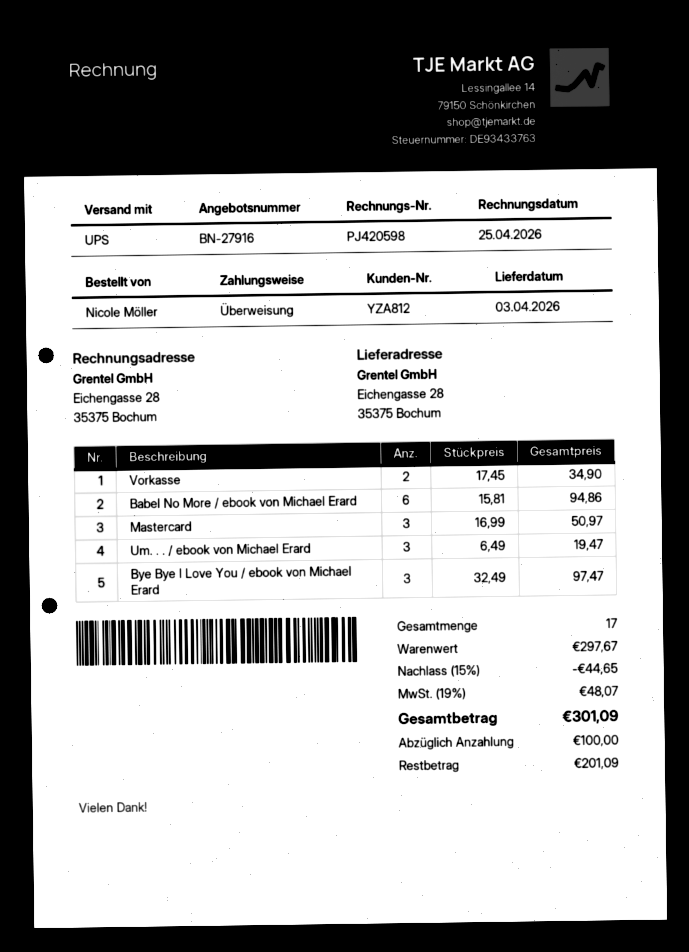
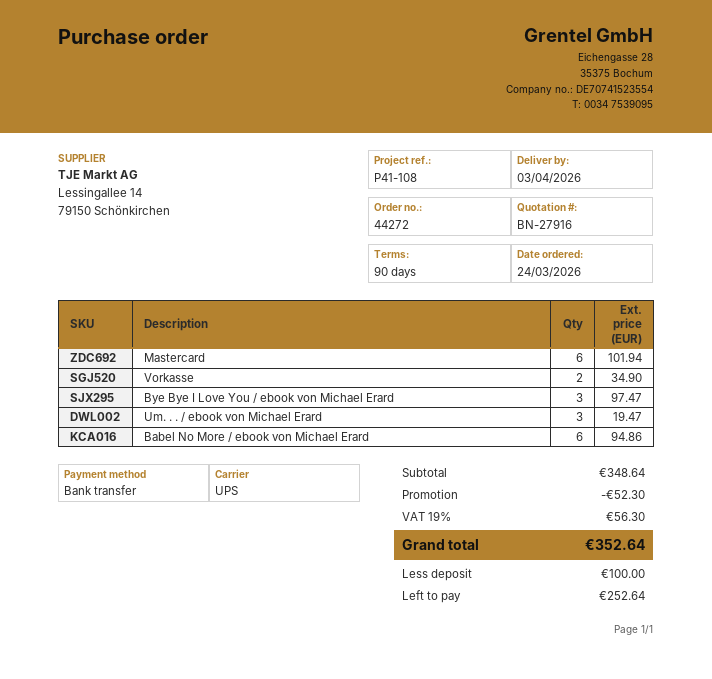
Mastercard: 3 for 50.97 -> 6 for 101.94
subtotal: 297.67 -> 348.64
discount: 44.65 -> 52.30
tax: 19% = 48.07 -> 19% = 56.30
total: 301.09 -> 352.64
balance: 201.09 -> 252.64

